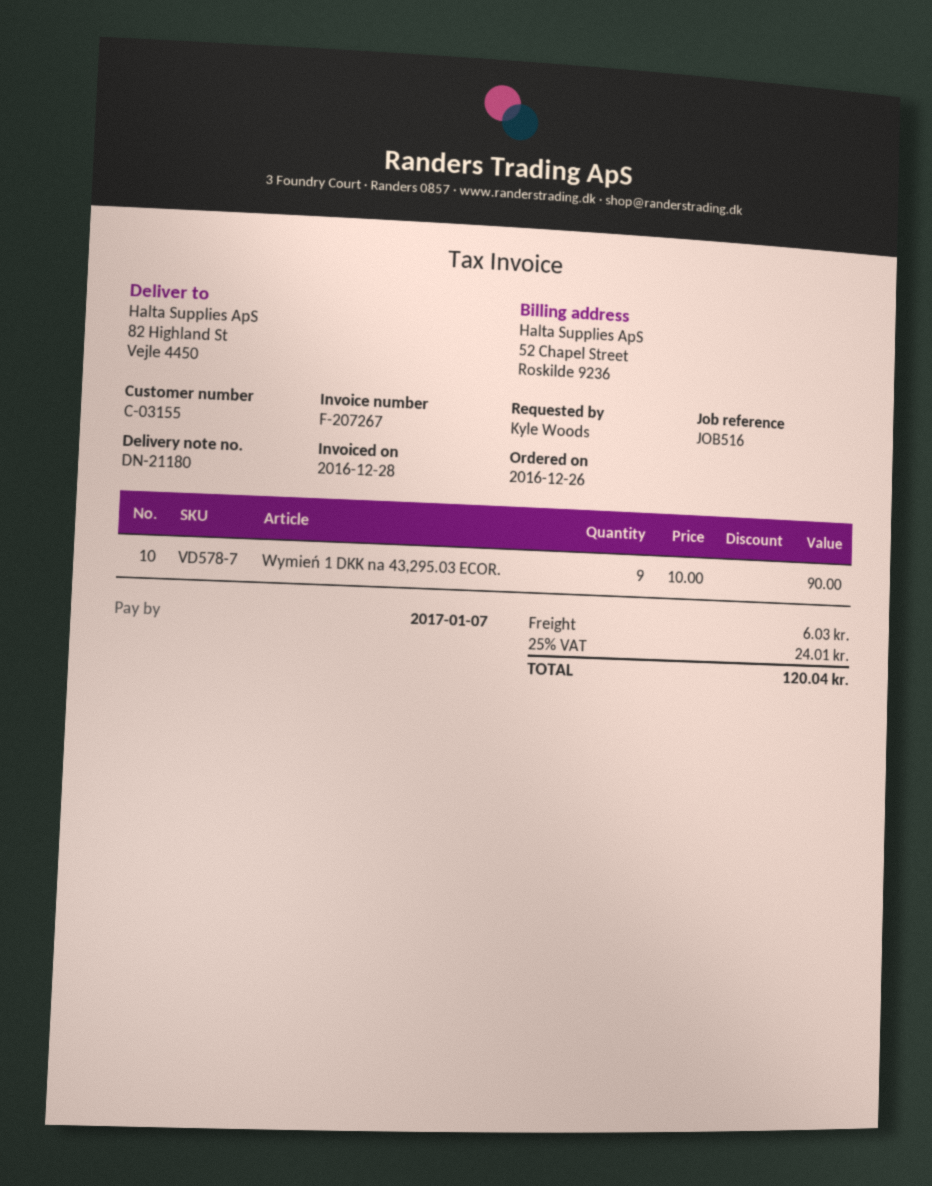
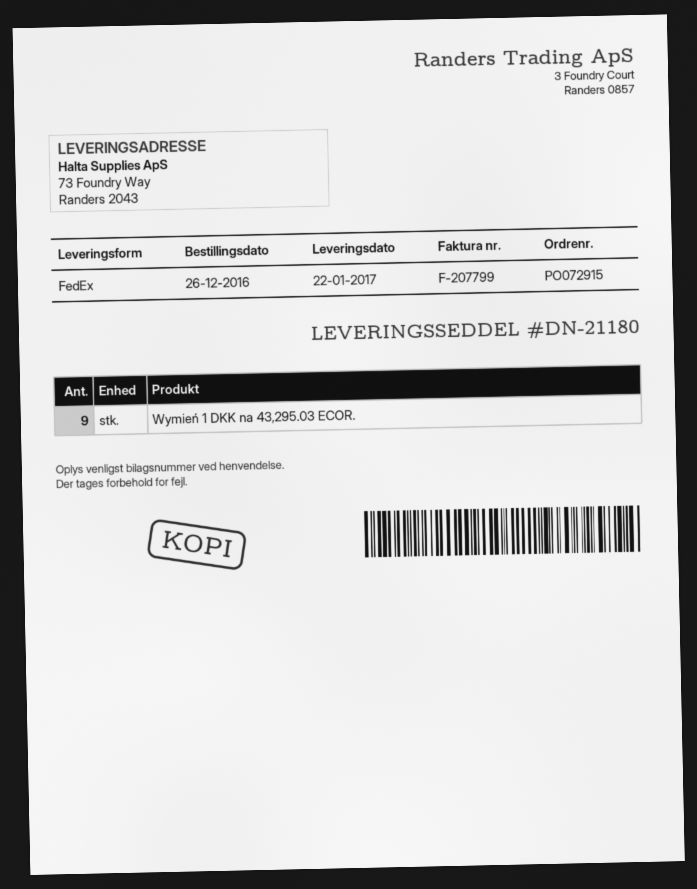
invoice number: F-207267 -> F-207799
ship to: 82 Highland St, Vejle 4450 -> 73 Foundry Way, Randers 2043

